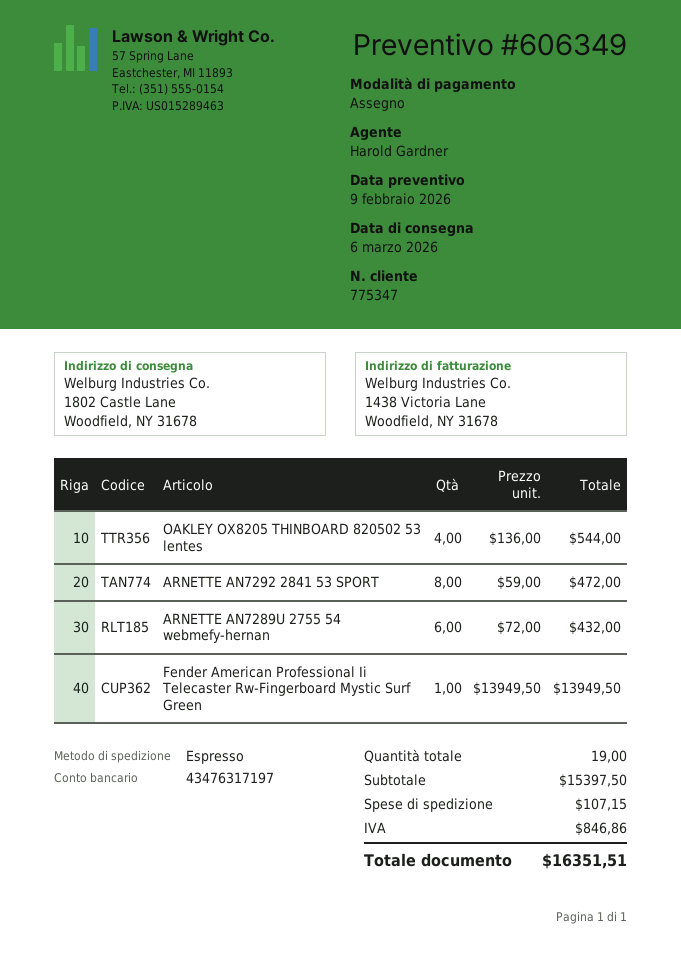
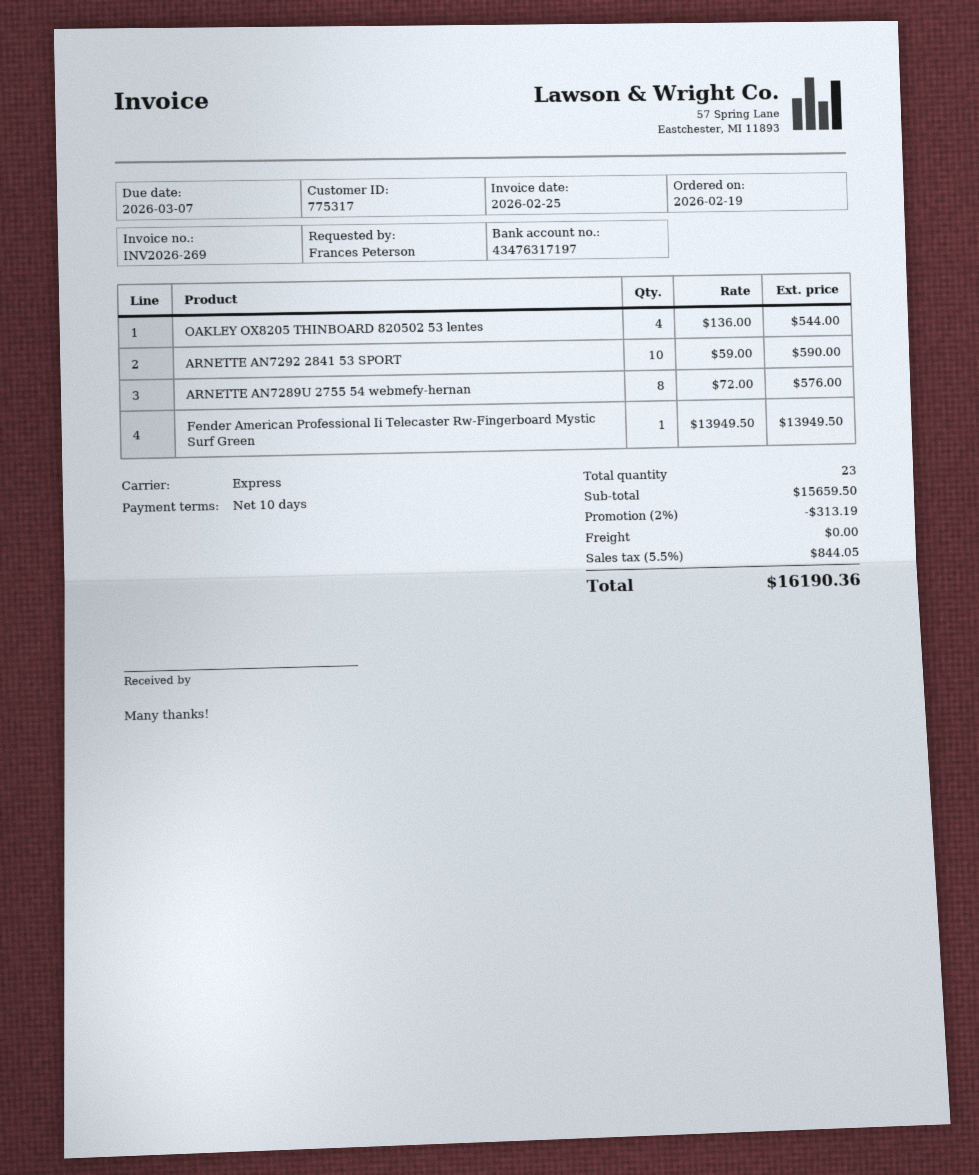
customer number: 775347 -> 775317
ARNETTE AN7292 2841 53 SPORT: 8 x 59.00 = 472.00 -> 10 x 59.00 = 590.00
ARNETTE AN7289U 2755 54 webmefy-hernan: 6 x 72.00 = 432.00 -> 8 x 72.00 = 576.00
total quantity: 19 -> 23
subtotal: 15397.50 -> 15659.50
discount: none -> 2% = 313.19
shipping: 107.15 -> 0.00
tax: 846.86 -> 844.05
total: 16351.51 -> 16190.36

